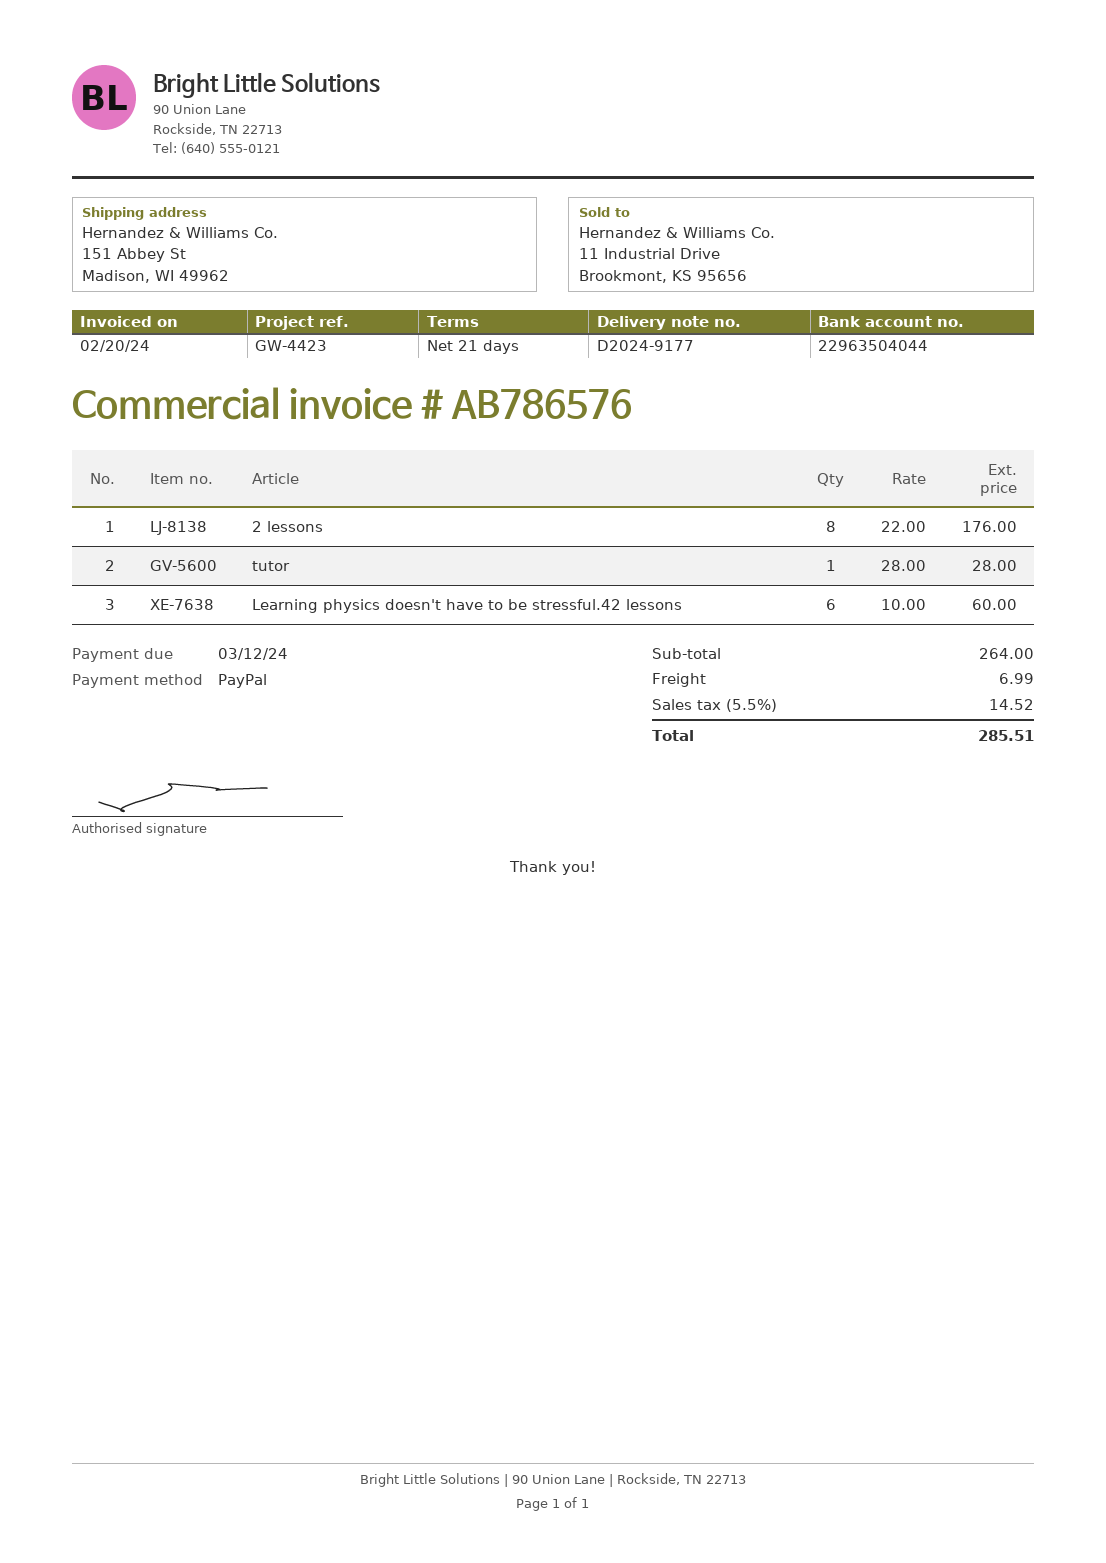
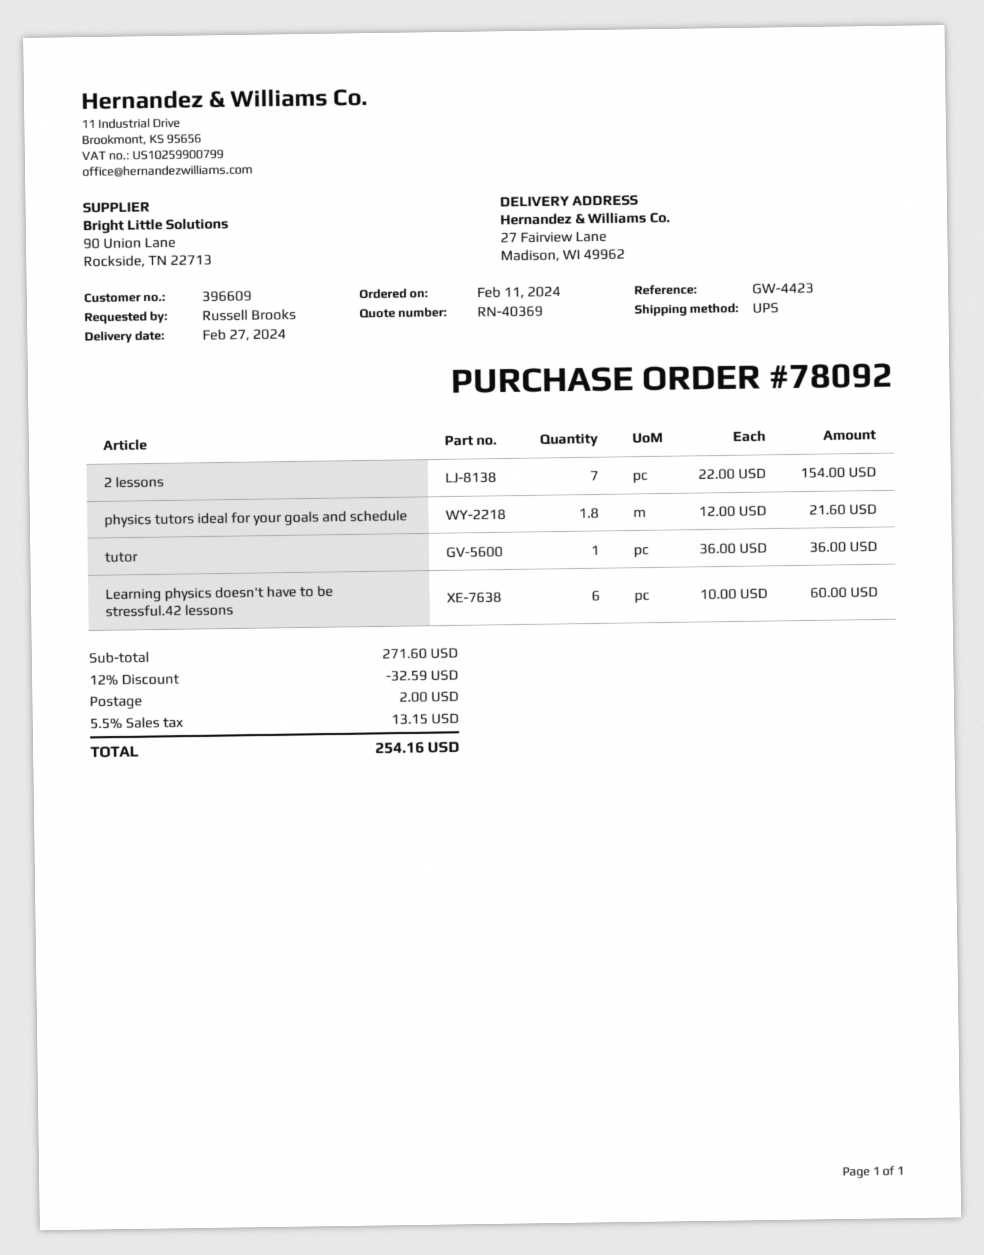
ship to: 151 Abbey St, Madison, WI 49962 -> 27 Fairview Lane, Madison, WI 49962
2 lessons: 8 x 22.00 = 176.00 -> 7 x 22.00 = 154.00
tutor: 1 x 28.00 = 28.00 -> 1 x 36.00 = 36.00
physics tutors ideal for your goals and schedule: none -> 1.8 x 12.00 = 21.60
subtotal: 264.00 -> 271.60
discount: none -> 12% = 32.59
shipping: 6.99 -> 2.00
tax: 5.5% = 14.52 -> 5.5% = 13.15
total: 285.51 -> 254.16

